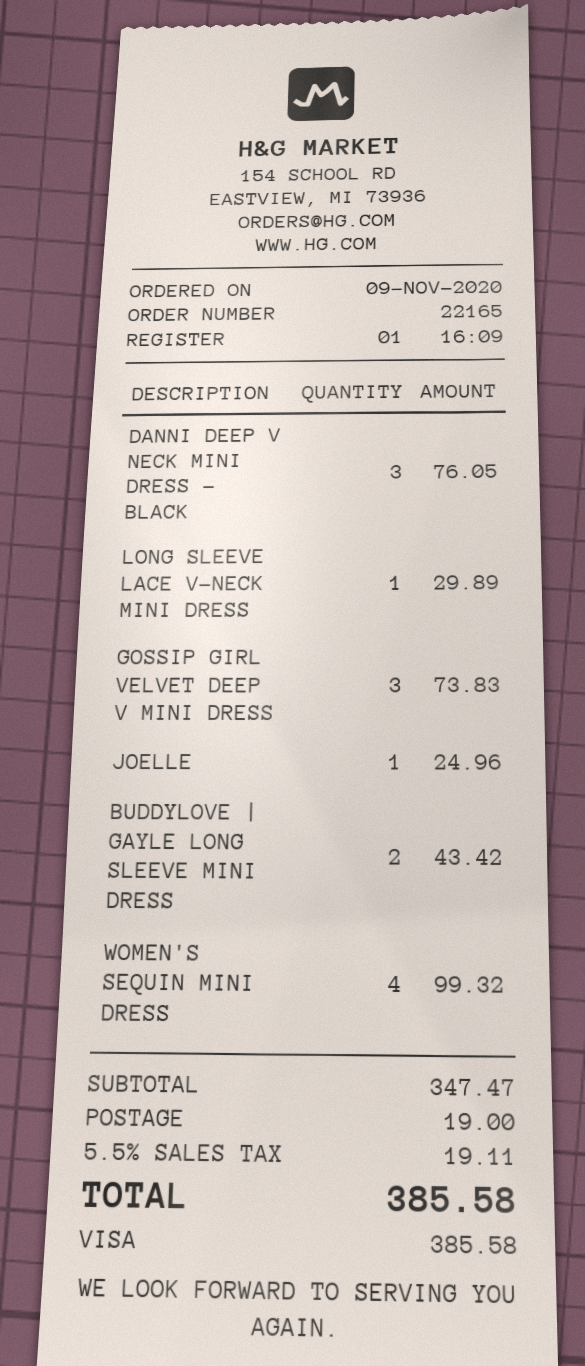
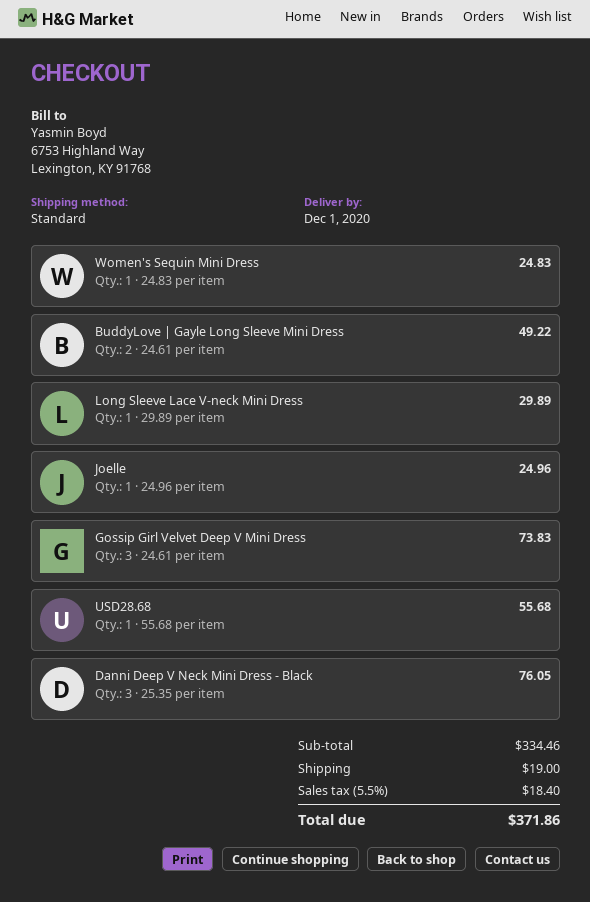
BUDDYLOVE | GAYLE LONG SLEEVE MINI DRESS: 2 for 43.42 -> 2 for 49.22
WOMEN'S SEQUIN MINI DRESS: 4 for 99.32 -> 1 for 24.83
USD28.68: none -> 1 for 55.68
subtotal: 347.47 -> 334.46
tax: 5.5% = 19.11 -> 5.5% = 18.40
total: 385.58 -> 371.86

